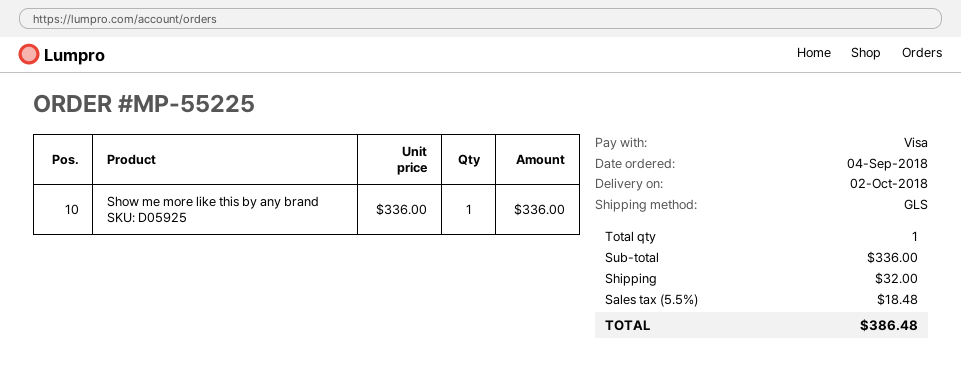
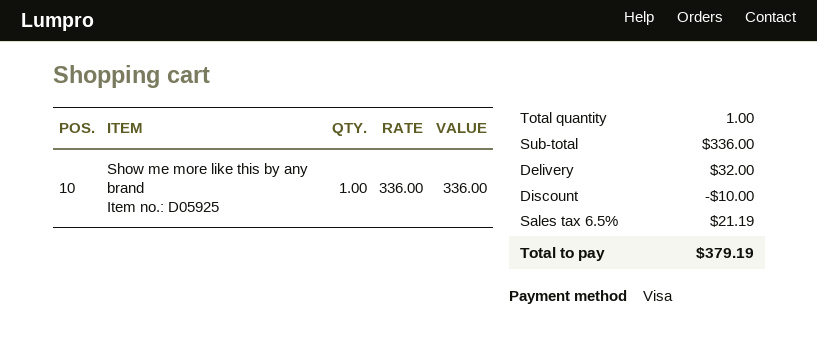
discount: none -> 10.00
tax: 5.5% = 18.48 -> 6.5% = 21.19
total: 386.48 -> 379.19

